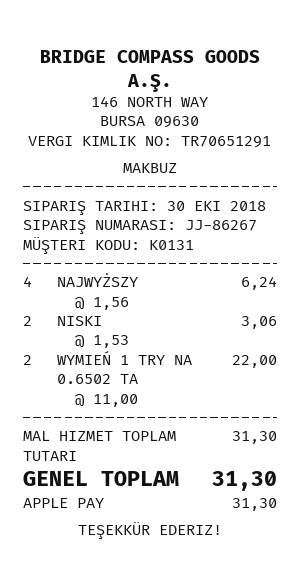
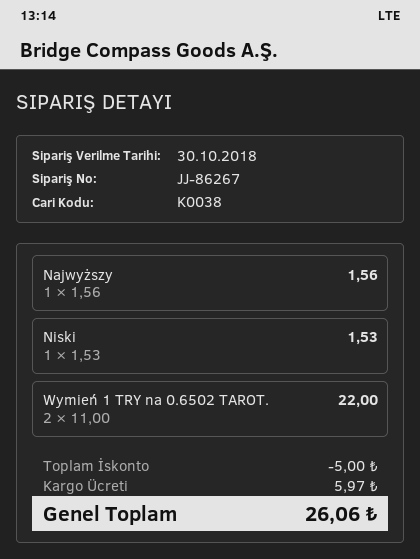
customer number: K0131 -> K0038
NAJWYŻSZY: 4 x 1.56 = 6.24 -> 1 x 1.56 = 1.56
NISKI: 2 x 1.53 = 3.06 -> 1 x 1.53 = 1.53
discount: none -> 5.00
shipping: none -> 5.97
total: 31.30 -> 26.06

